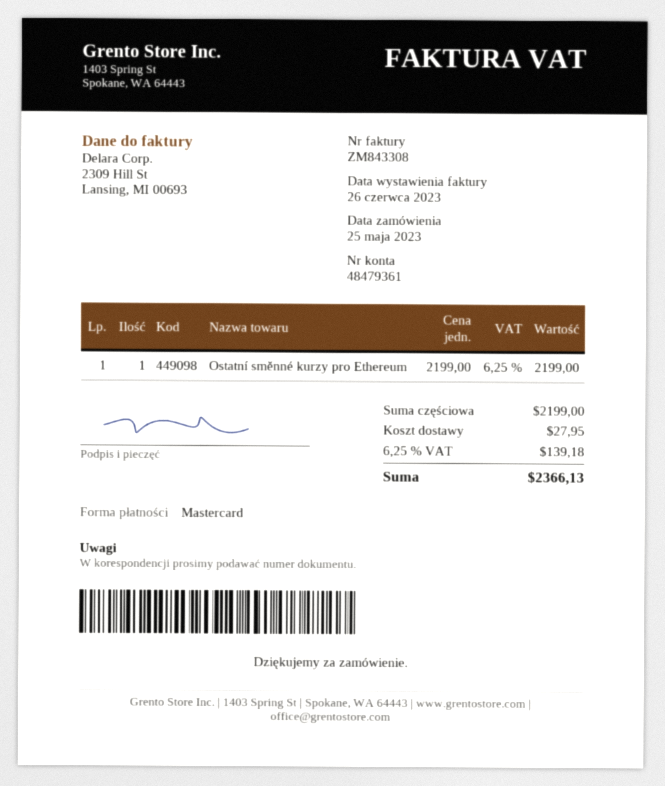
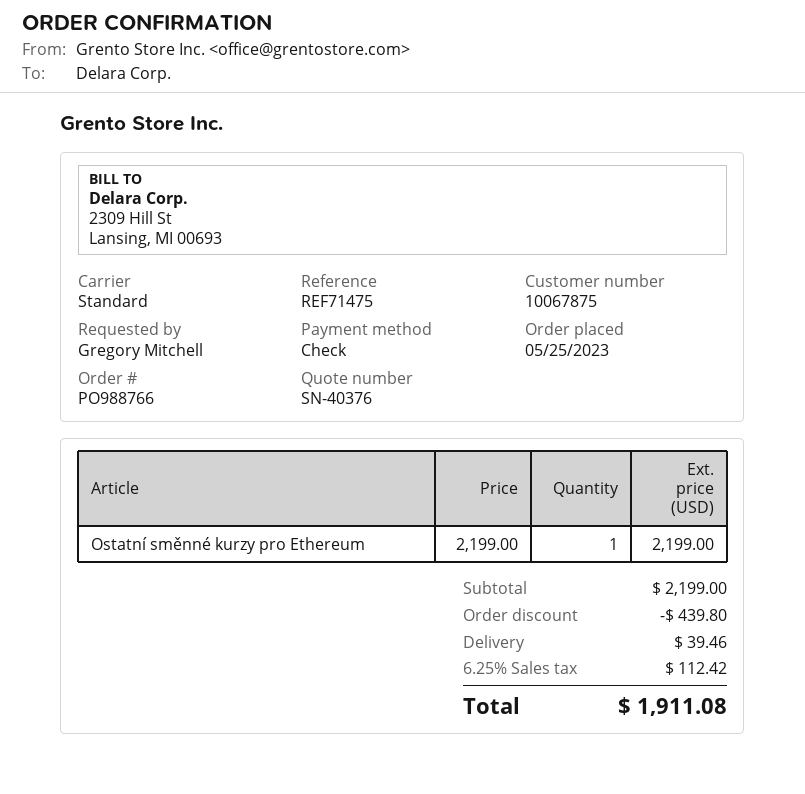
payment method: Mastercard -> cheque
discount: none -> 439.80
shipping: 27.95 -> 39.46
tax: 6.25% = 139.18 -> 6.25% = 112.42
total: 2366.13 -> 1911.08

